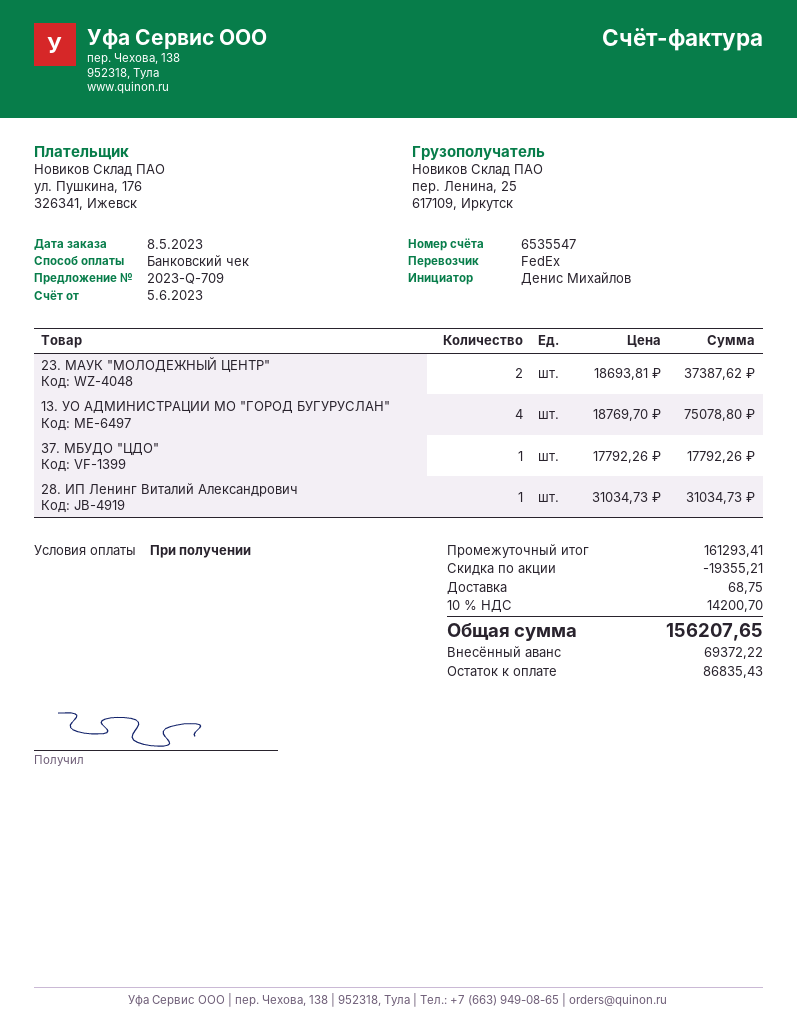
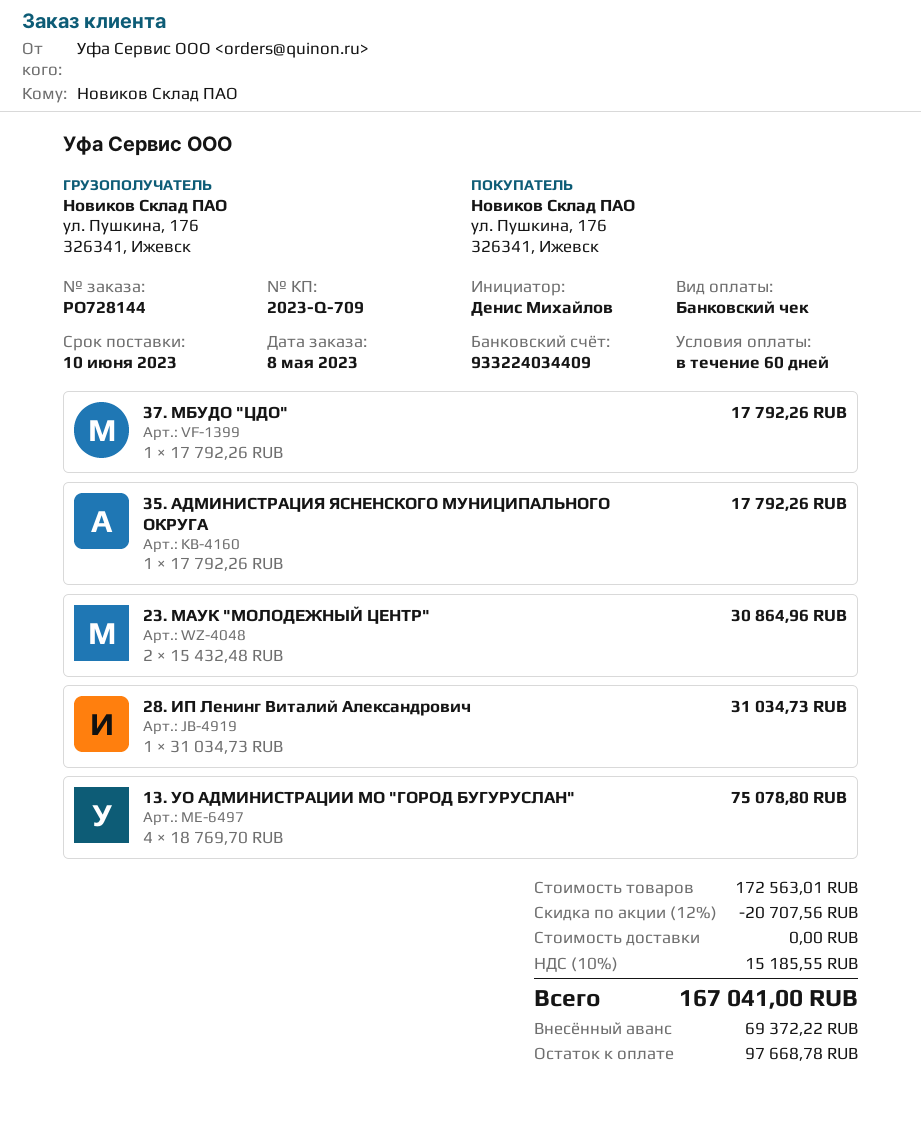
payment terms: on receipt -> 60 days
ship to: пер. Ленина, 25, 617109, Иркутск -> ул. Пушкина, 176, 326341, Ижевск
23. МАУК "МОЛОДЕЖНЫЙ ЦЕНТР": 2 x 18693.81 = 37387.62 -> 2 x 15432.48 = 30864.96
35. АДМИНИСТРАЦИЯ ЯСНЕНСКОГО МУНИЦИПАЛЬНОГО ОКРУГА: none -> 1 x 17792.26 = 17792.26
subtotal: 161293.41 -> 172563.01
discount: 19355.21 -> 20707.56
shipping: 68.75 -> 0.00
tax: 10% = 14200.70 -> 10% = 15185.55
total: 156207.65 -> 167041.00
balance: 86835.43 -> 97668.78

